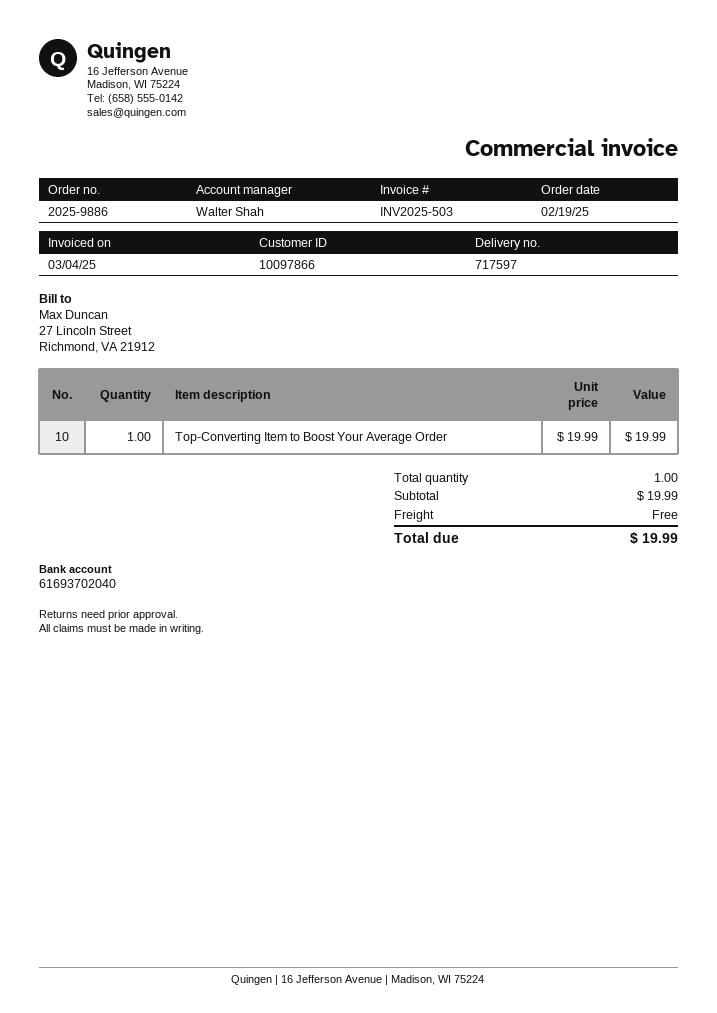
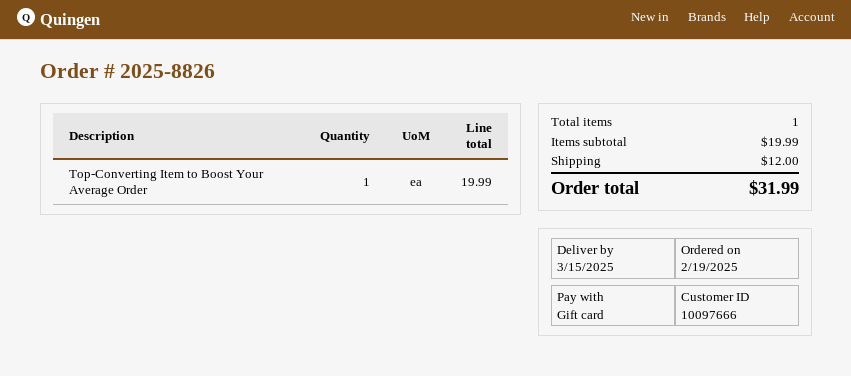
order number: 2025-9886 -> 2025-8826
customer number: 10097866 -> 10097666
shipping: 0.00 -> 12.00
total: 19.99 -> 31.99

